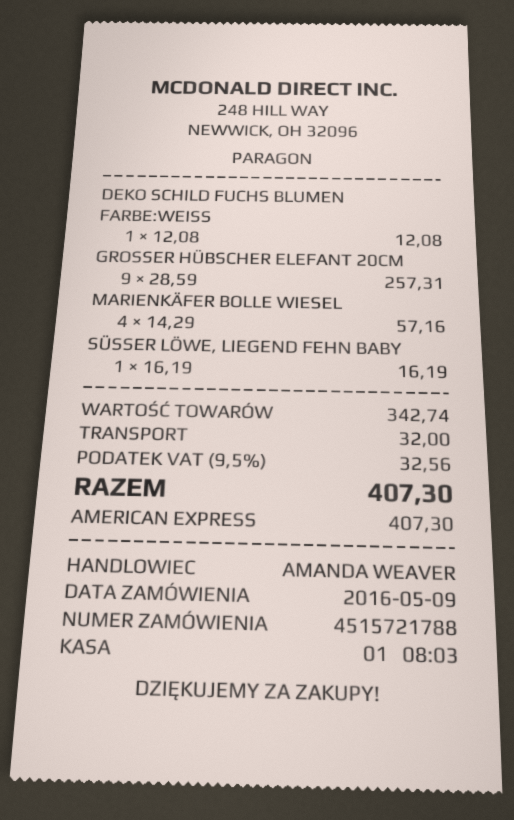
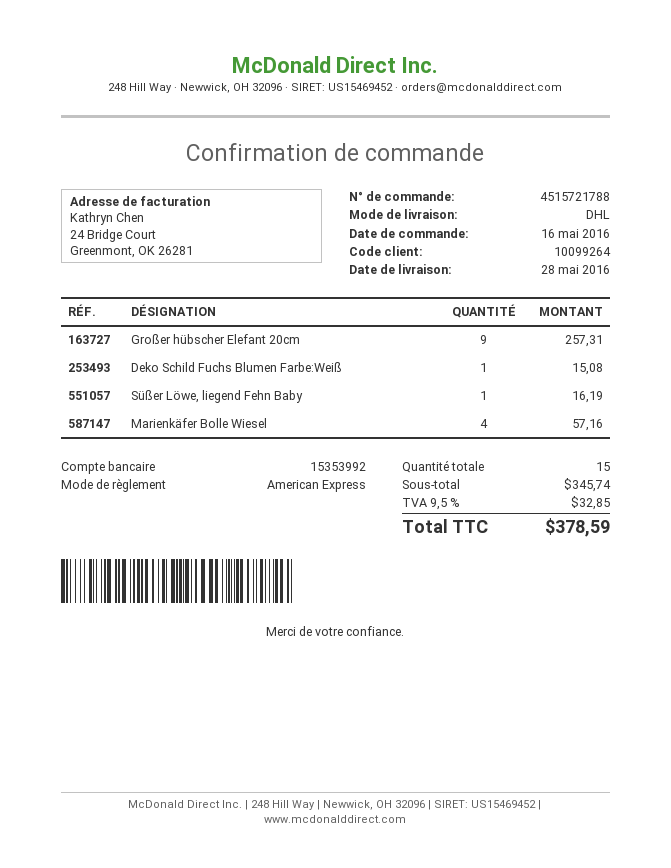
order date: 2016-05-09 -> 2016-05-16
DEKO SCHILD FUCHS BLUMEN FARBE:WEISS: 1 for 12.08 -> 1 for 15.08
subtotal: 342.74 -> 345.74
shipping: 32.00 -> none
tax: 9.5% = 32.56 -> 9.5% = 32.85
total: 407.30 -> 378.59

